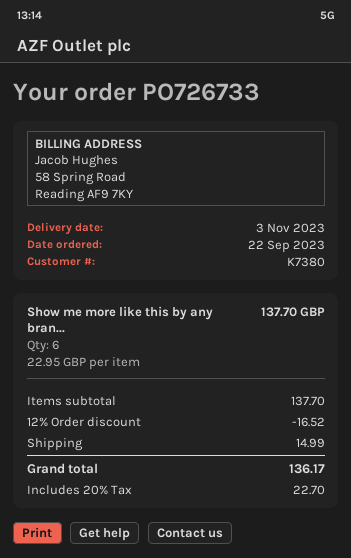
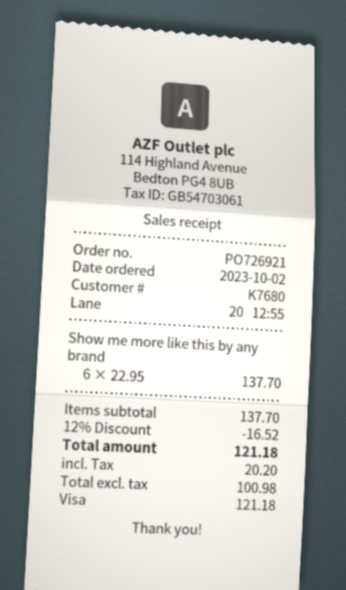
order number: PO726733 -> PO726921
order date: 2023-09-22 -> 2023-10-02
customer number: K7380 -> K7680
shipping: 14.99 -> none
tax: 22.70 -> 20.20
total: 136.17 -> 121.18

